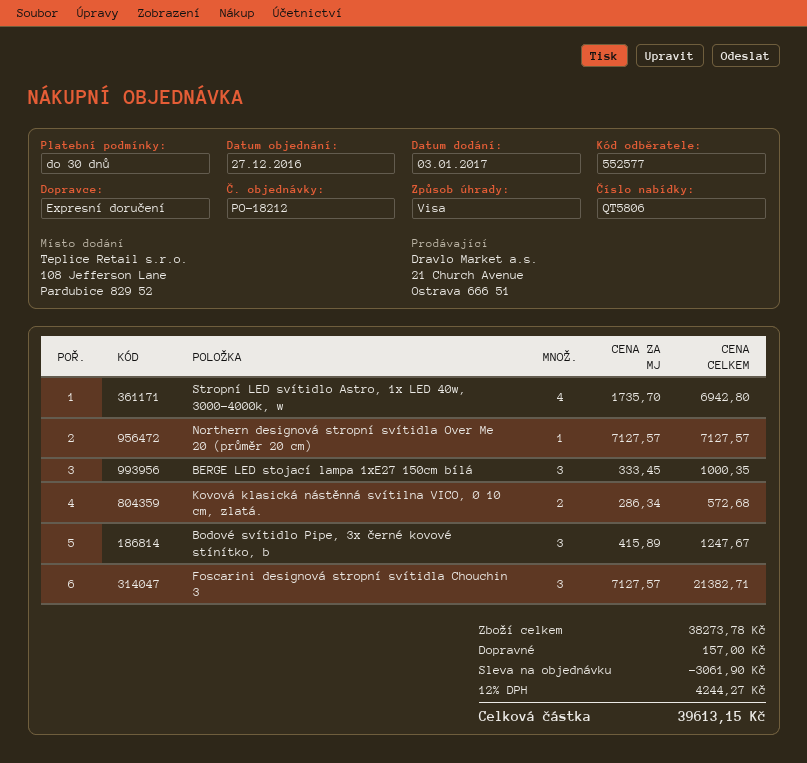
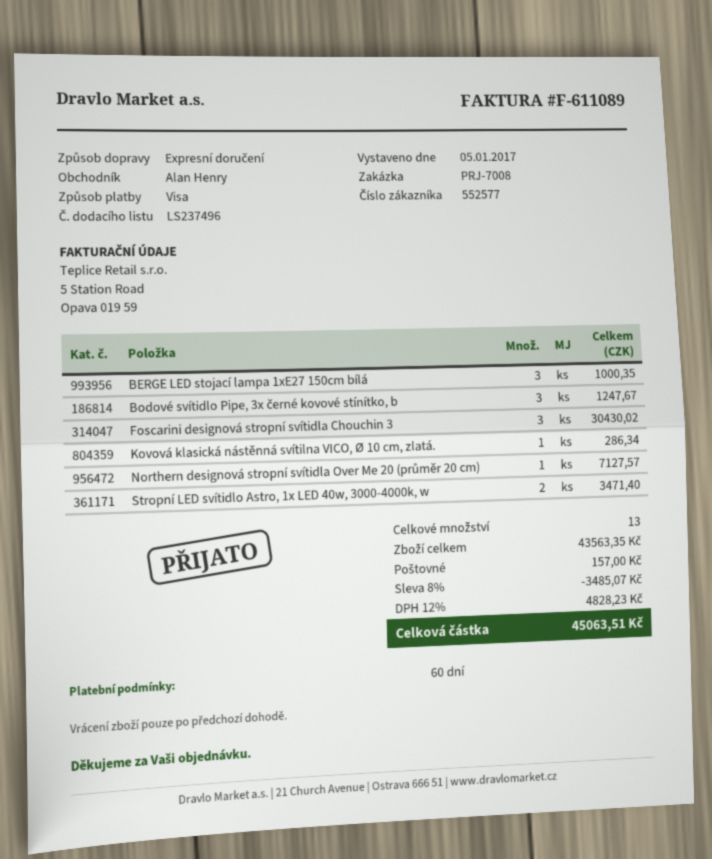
payment terms: 30 days -> 60 days
Stropní LED svítidlo Astro, 1x LED 40w, 3000-4000k, w: 4 for 6942.80 -> 2 for 3471.40
Kovová klasická nástěnná svítilna VICO, Ø 10 cm, zlatá.: 2 for 572.68 -> 1 for 286.34
Foscarini designová stropní svítidla Chouchin 3: 3 for 21382.71 -> 3 for 30430.02
subtotal: 38273.78 -> 43563.35
discount: 3061.90 -> 3485.07
tax: 12% = 4244.27 -> 12% = 4828.23
total: 39613.15 -> 45063.51

